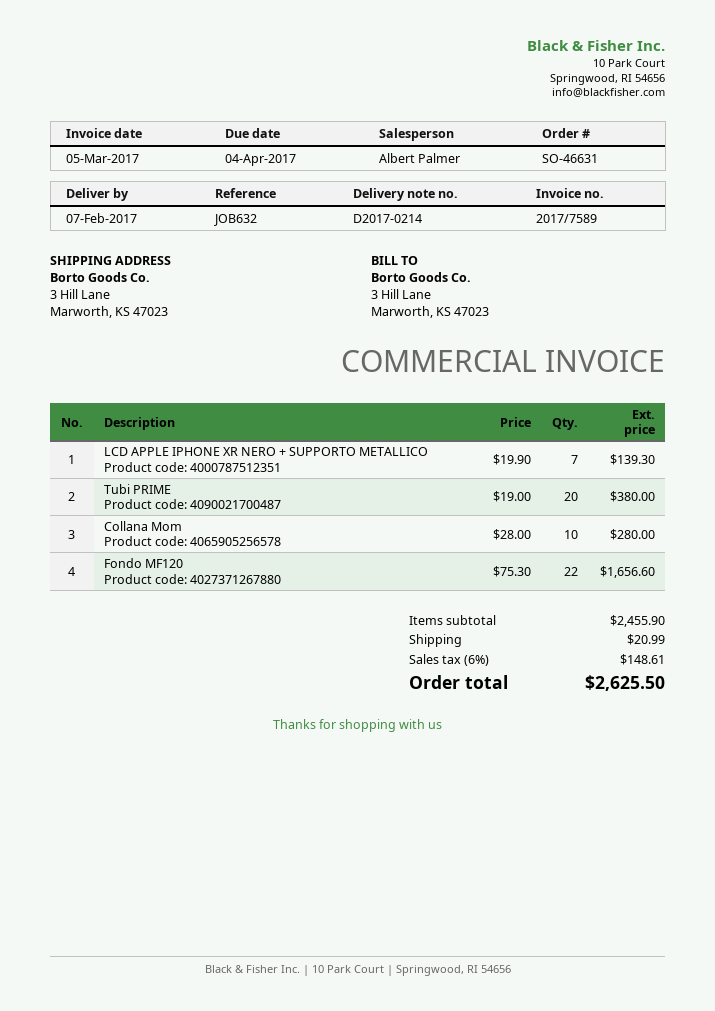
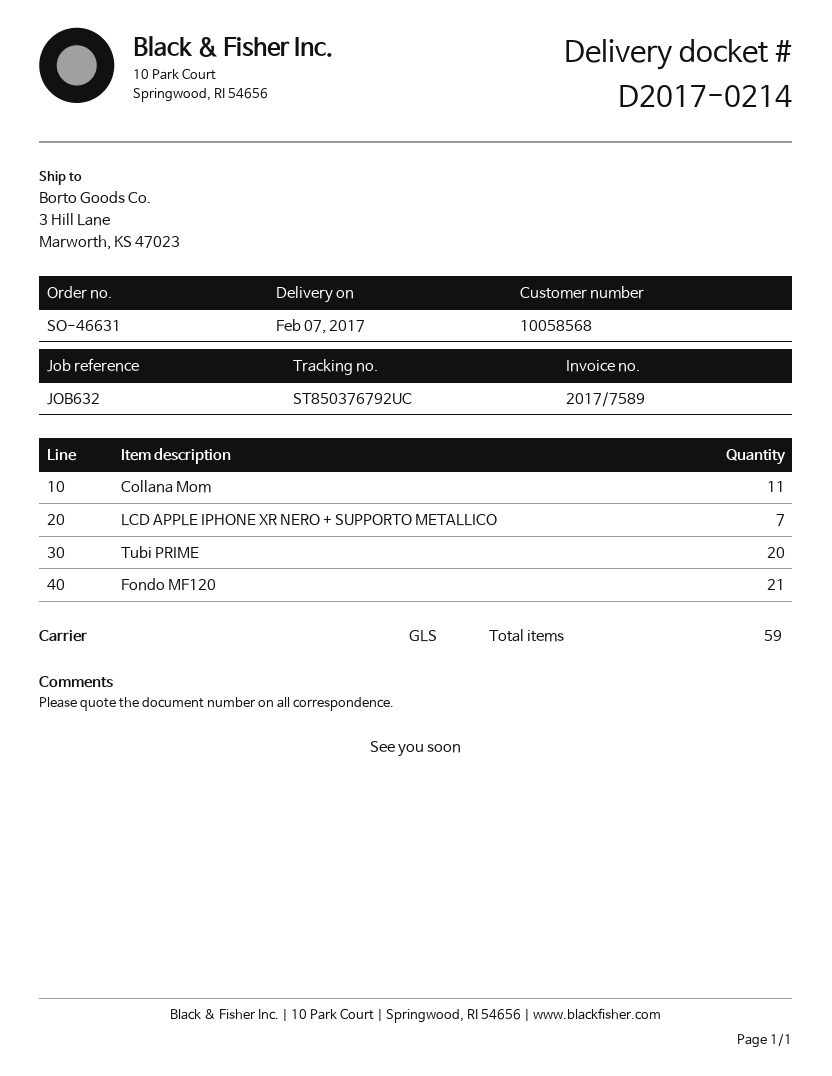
Collana Mom: 10 -> 11
Fondo MF120: 22 -> 21

